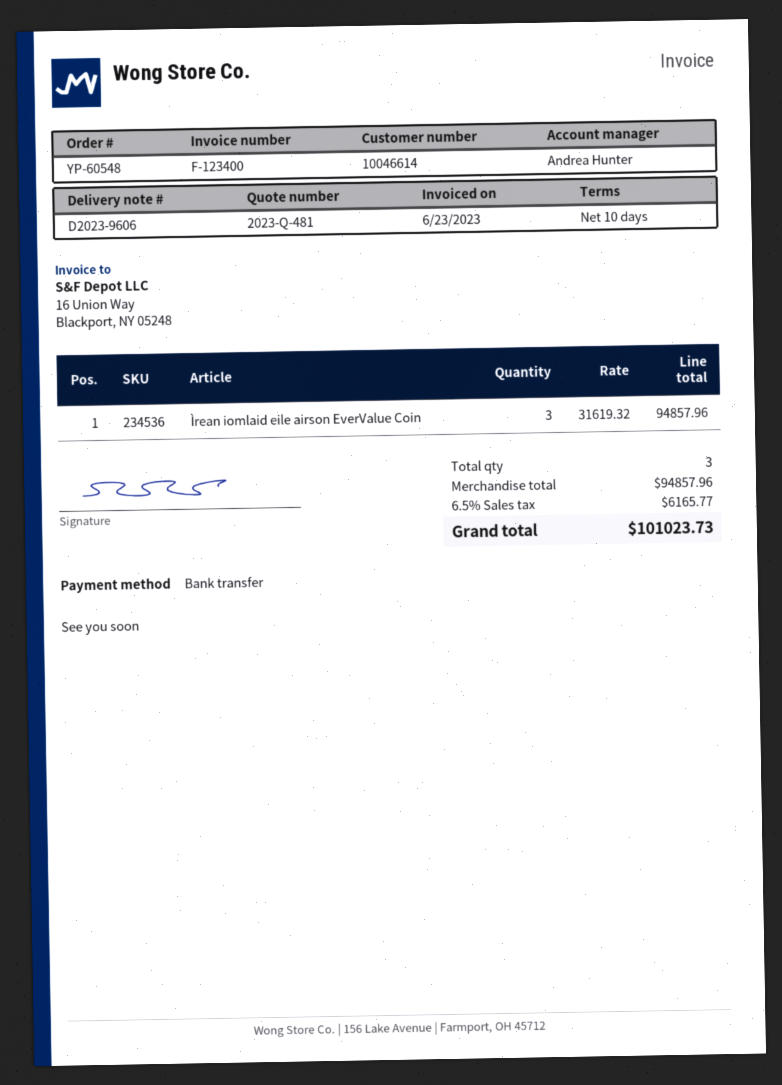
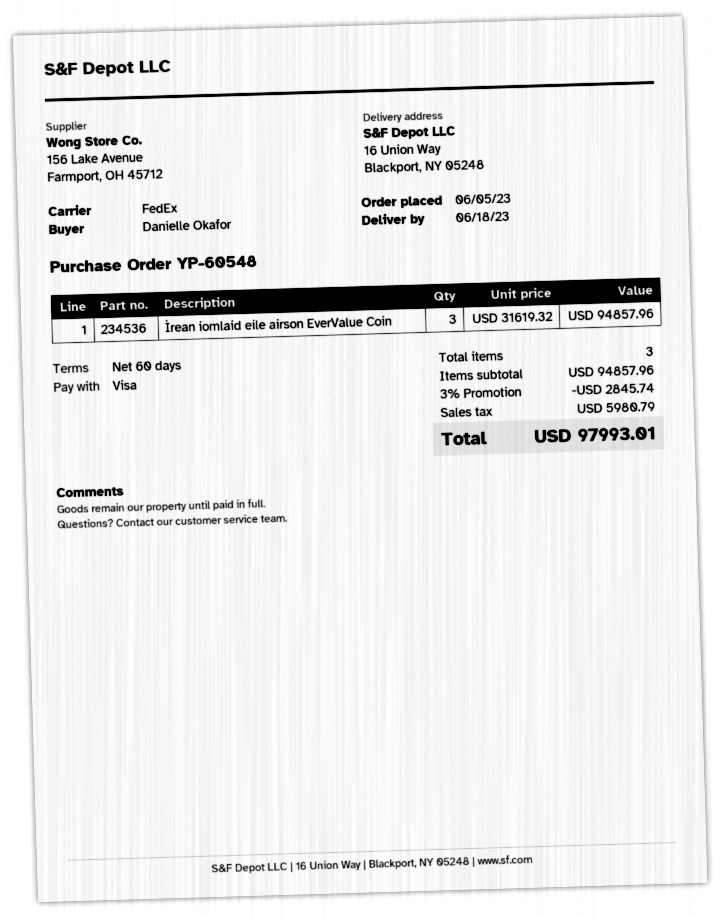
payment terms: 10 days -> 60 days
payment method: bank transfer -> Visa
discount: none -> 3% = 2845.74
tax: 6165.77 -> 5980.79
total: 101023.73 -> 97993.01

